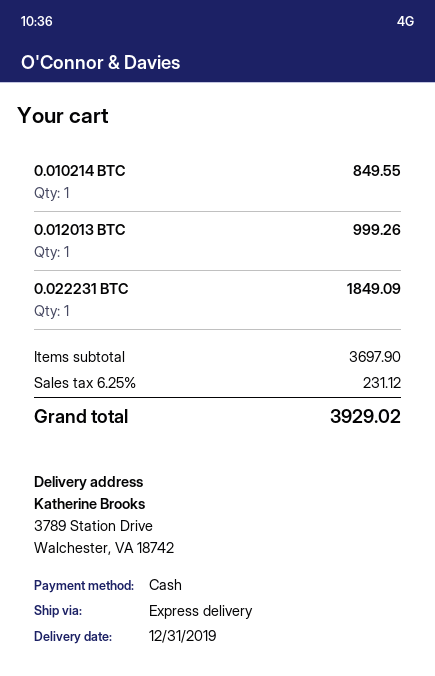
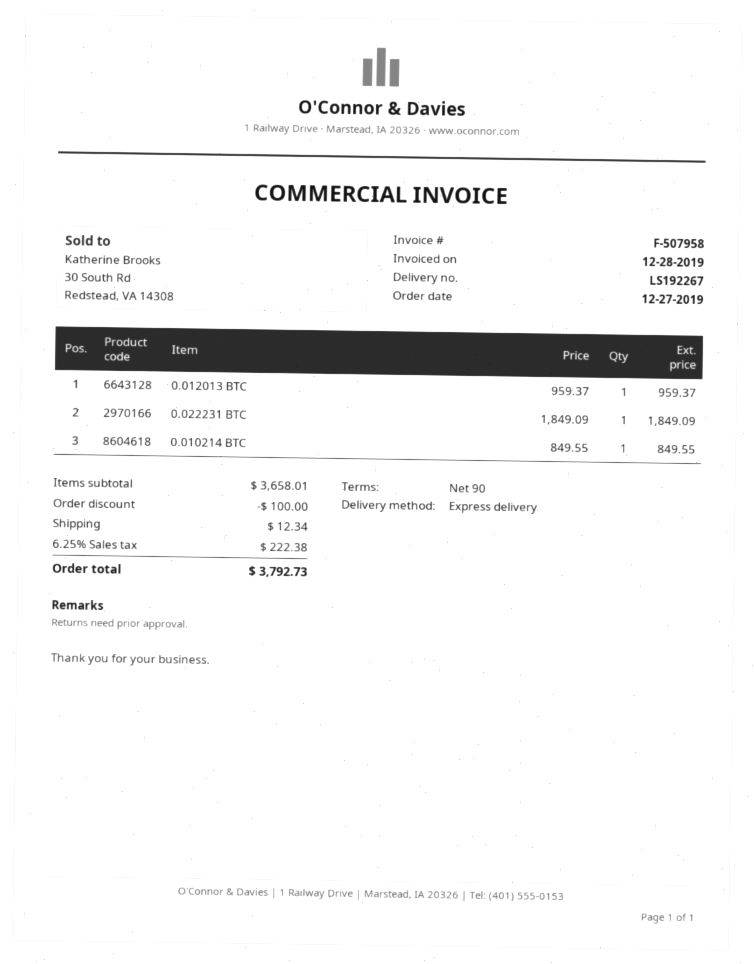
0.012013 BTC: 1 for 999.26 -> 1 for 959.37
subtotal: 3697.90 -> 3658.01
discount: none -> 100.00
shipping: none -> 12.34
tax: 6.25% = 231.12 -> 6.25% = 222.38
total: 3929.02 -> 3792.73

